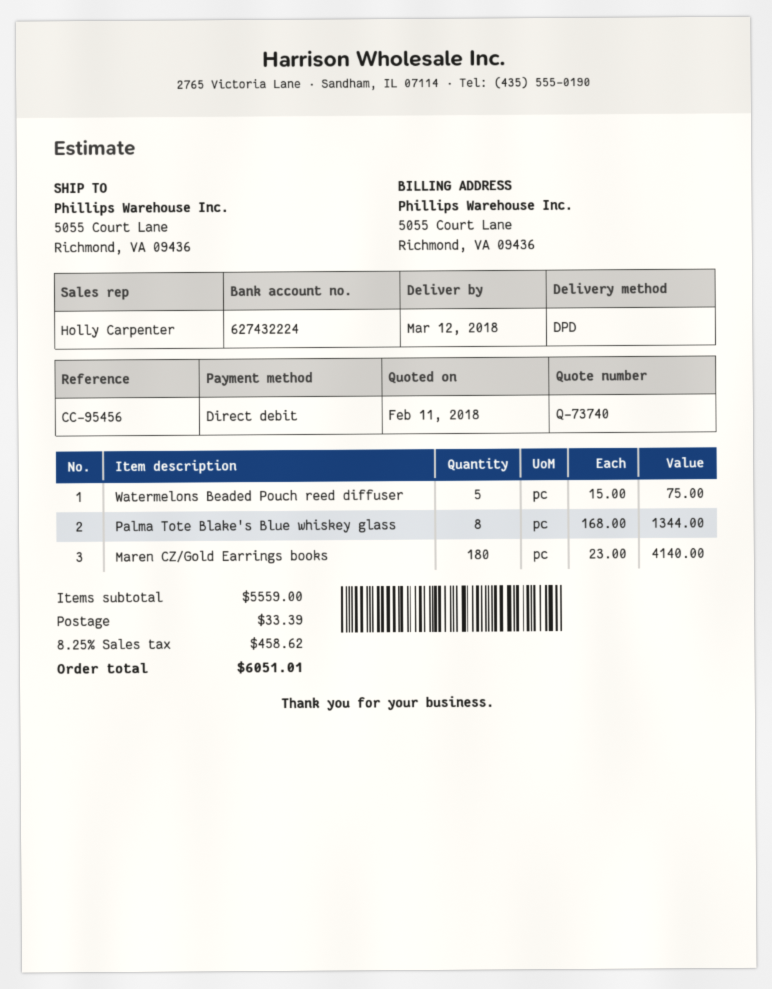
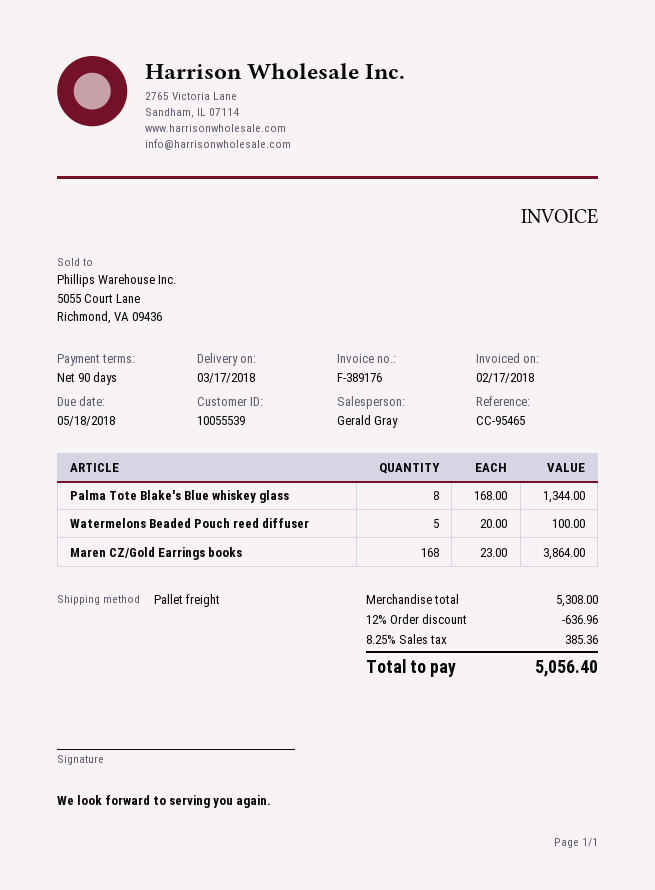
delivery date: 2018-03-12 -> 2018-03-17
reference: CC-95456 -> CC-95465
sales rep: Holly Carpenter -> Gerald Gray
shipping method: DPD -> pallet freight
Watermelons Beaded Pouch reed diffuser: 5 x 15.00 = 75.00 -> 5 x 20.00 = 100.00
Maren CZ/Gold Earrings books: 180 x 23.00 = 4140.00 -> 168 x 23.00 = 3864.00
subtotal: 5559.00 -> 5308.00
discount: none -> 12% = 636.96
shipping: 33.39 -> none
tax: 8.25% = 458.62 -> 8.25% = 385.36
total: 6051.01 -> 5056.40

